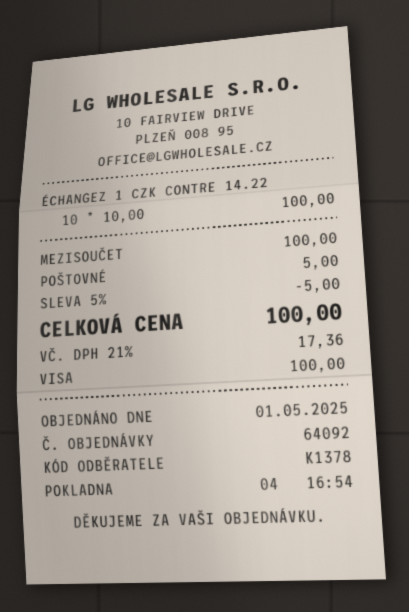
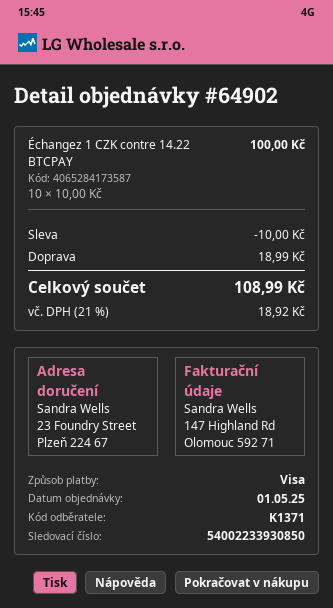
order number: 64092 -> 64902
customer number: K1378 -> K1371
discount: 5.00 -> 10.00
shipping: 5.00 -> 18.99
tax: 21% = 17.36 -> 21% = 18.92
total: 100.00 -> 108.99

